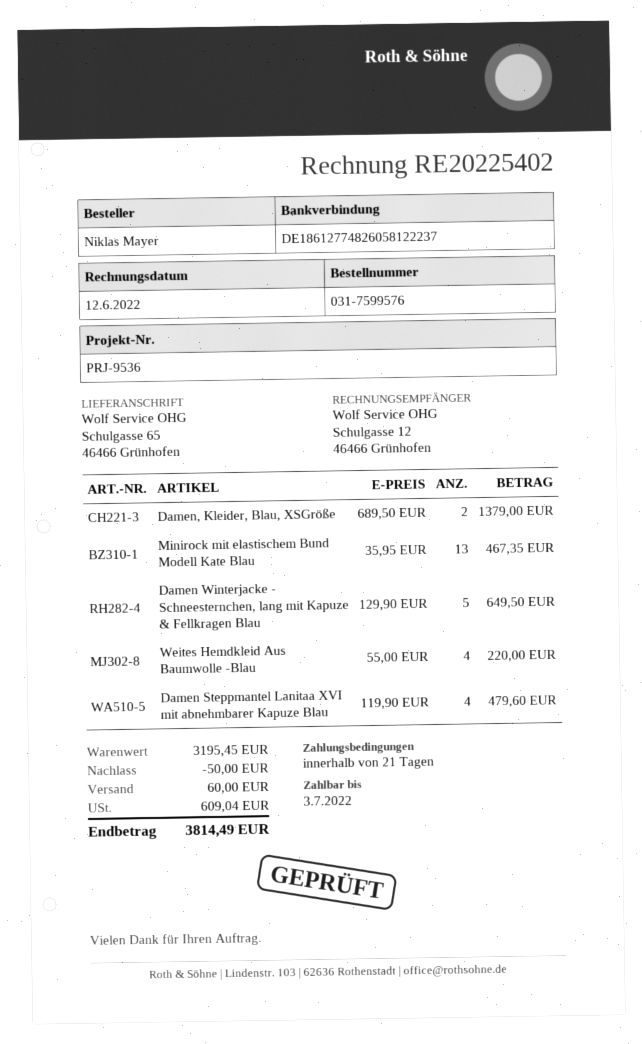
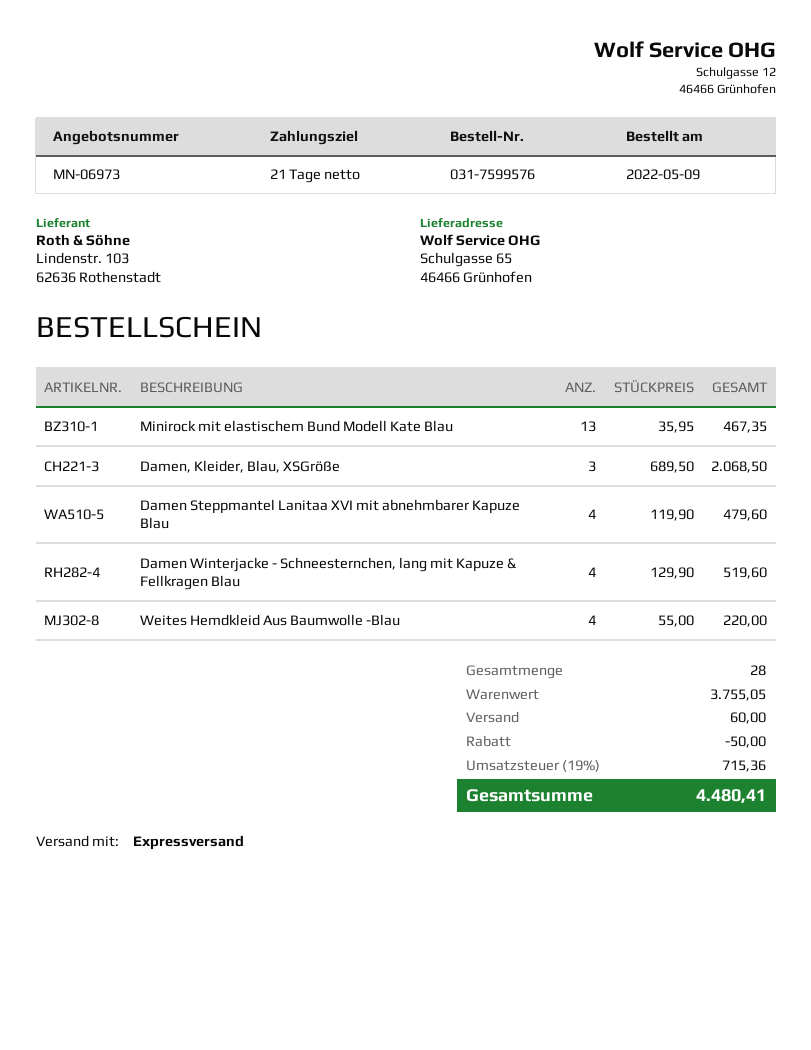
Damen, Kleider, Blau, XSGröße: 2 x 689.50 = 1379.00 -> 3 x 689.50 = 2068.50
Damen Winterjacke - Schneesternchen, lang mit Kapuze & Fellkragen Blau: 5 x 129.90 = 649.50 -> 4 x 129.90 = 519.60
subtotal: 3195.45 -> 3755.05
tax: 609.04 -> 715.36
total: 3814.49 -> 4480.41

